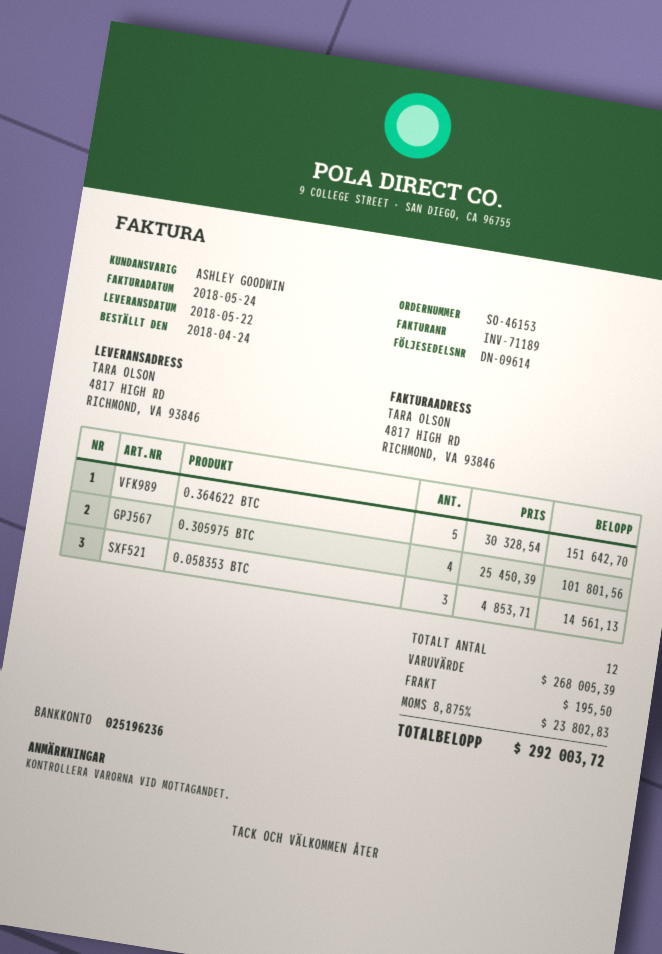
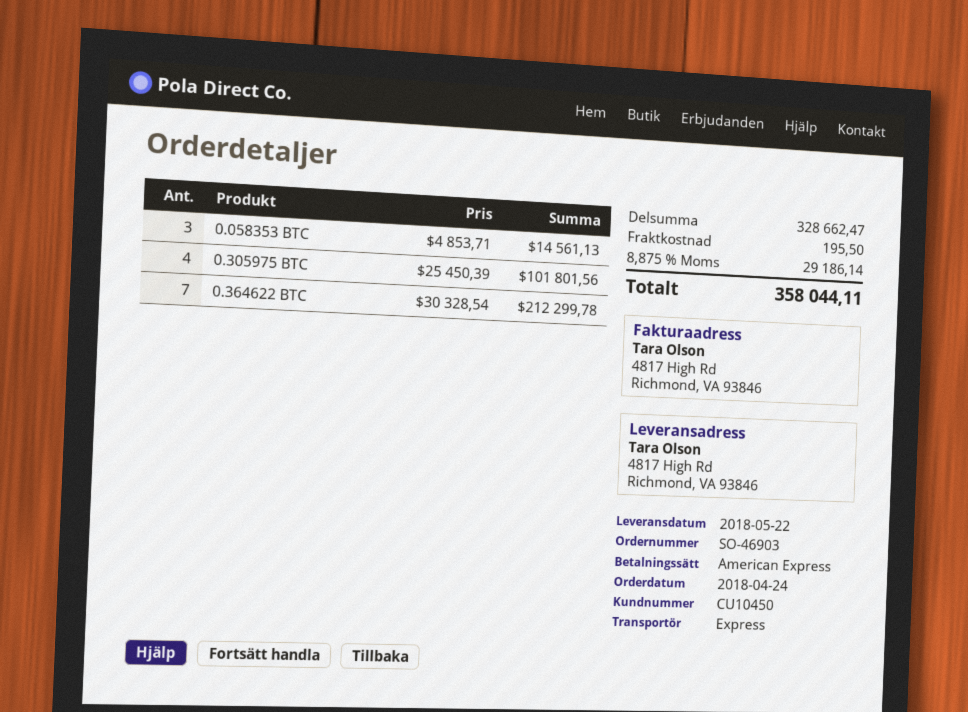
order number: SO-46153 -> SO-46903
0.364622 BTC: 5 x 30328.54 = 151642.70 -> 7 x 30328.54 = 212299.78
subtotal: 268005.39 -> 328662.47
tax: 8.875% = 23802.83 -> 8.875% = 29186.14
total: 292003.72 -> 358044.11

